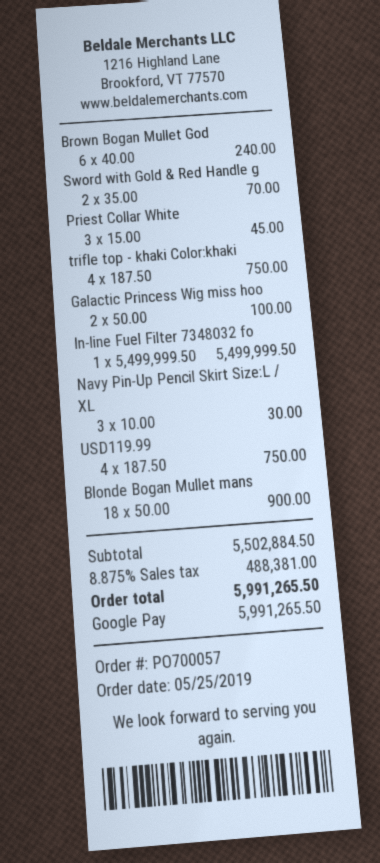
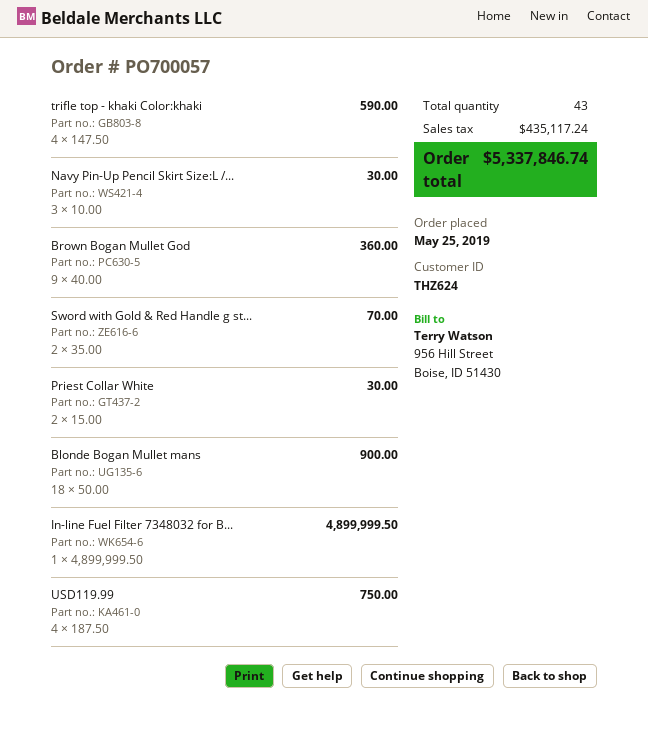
Brown Bogan Mullet God: 6 x 40.00 = 240.00 -> 9 x 40.00 = 360.00
Priest Collar White: 3 x 15.00 = 45.00 -> 2 x 15.00 = 30.00
trifle top - khaki Color:khaki: 4 x 187.50 = 750.00 -> 4 x 147.50 = 590.00
Galactic Princess Wig miss hoo: 2 x 50.00 = 100.00 -> none
In-line Fuel Filter 7348032 fo: 1 x 5499999.50 = 5499999.50 -> 1 x 4899999.50 = 4899999.50
tax: 488381.00 -> 435117.24
total: 5991265.50 -> 5337846.74

